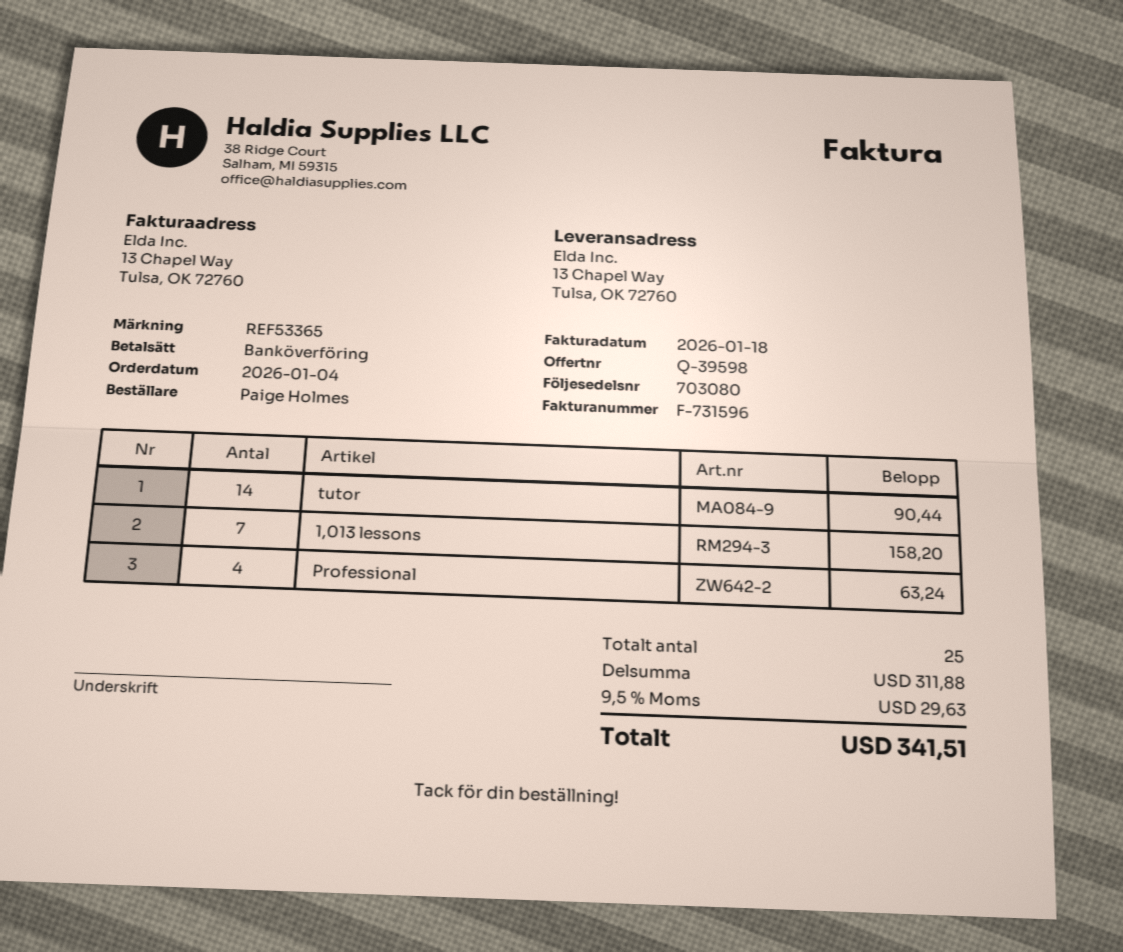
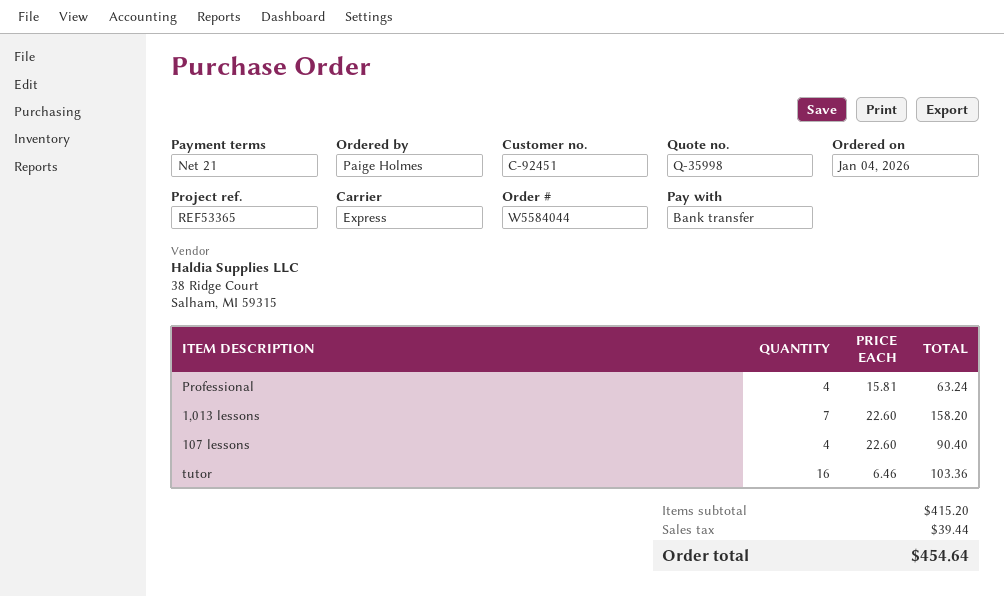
quote number: Q-39598 -> Q-35998
tutor: 14 for 90.44 -> 16 for 103.36
107 lessons: none -> 4 for 90.40
subtotal: 311.88 -> 415.20
tax: 29.63 -> 39.44
total: 341.51 -> 454.64

